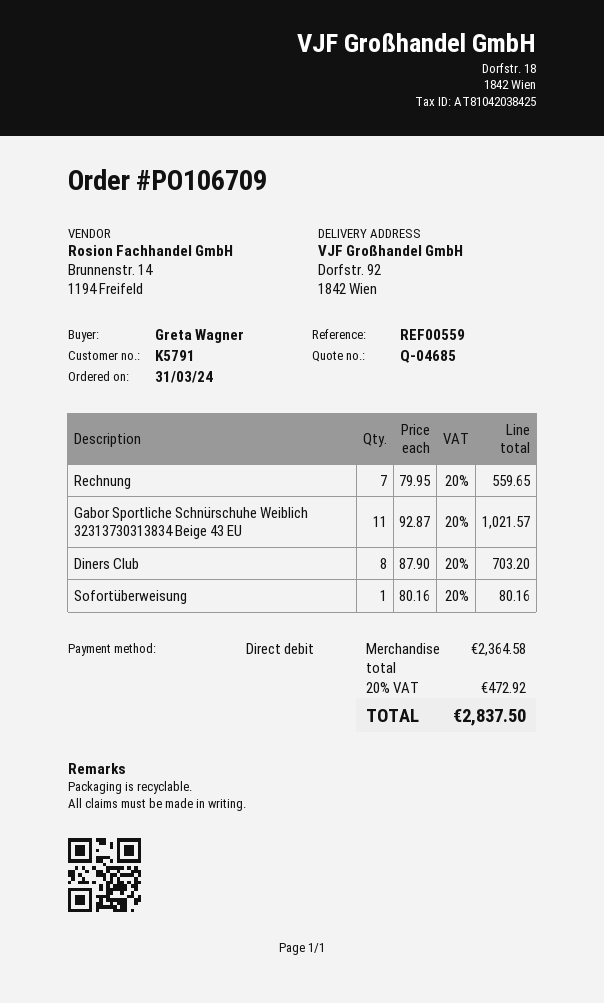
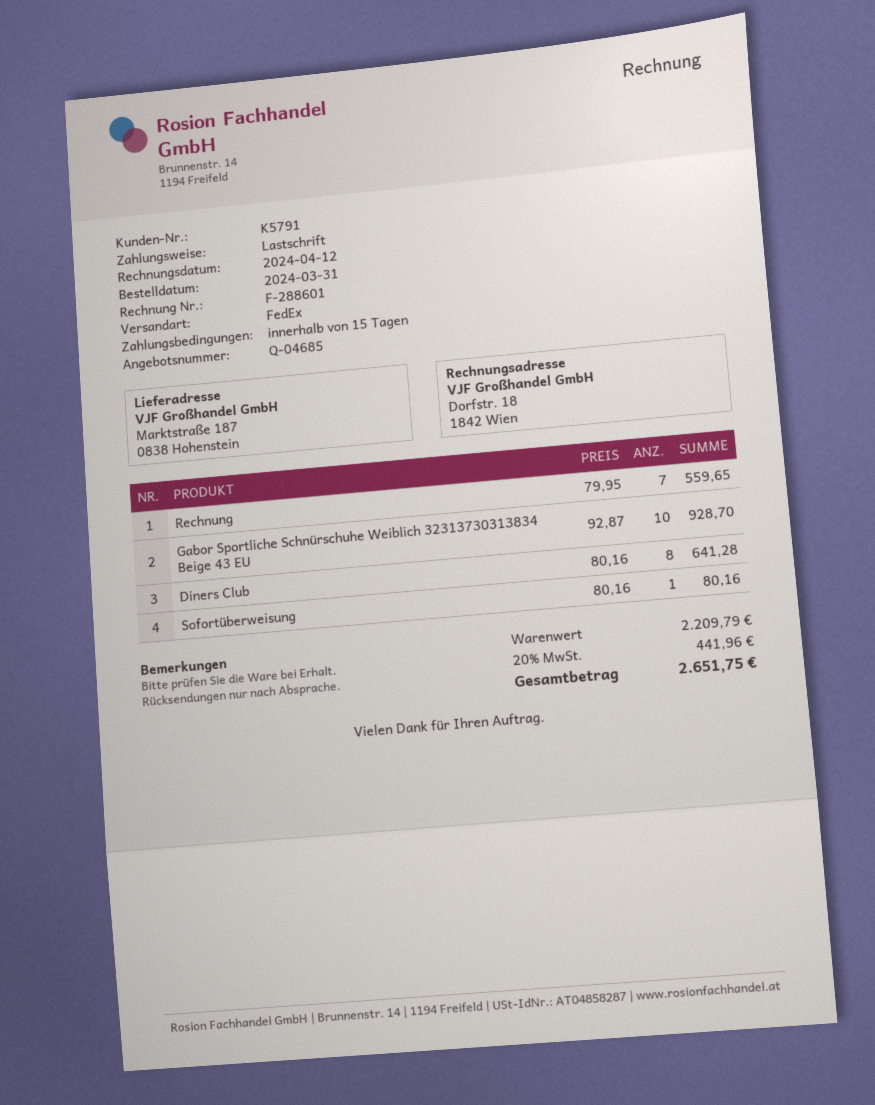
ship to: Dorfstr. 92, 1842 Wien -> Marktstraße 187, 0838 Hohenstein
Gabor Sportliche Schnürschuhe Weiblich 32313730313834 Beige 43 EU: 11 x 92.87 = 1021.57 -> 10 x 92.87 = 928.70
Diners Club: 8 x 87.90 = 703.20 -> 8 x 80.16 = 641.28
subtotal: 2364.58 -> 2209.79
tax: 20% = 472.92 -> 20% = 441.96
total: 2837.50 -> 2651.75

